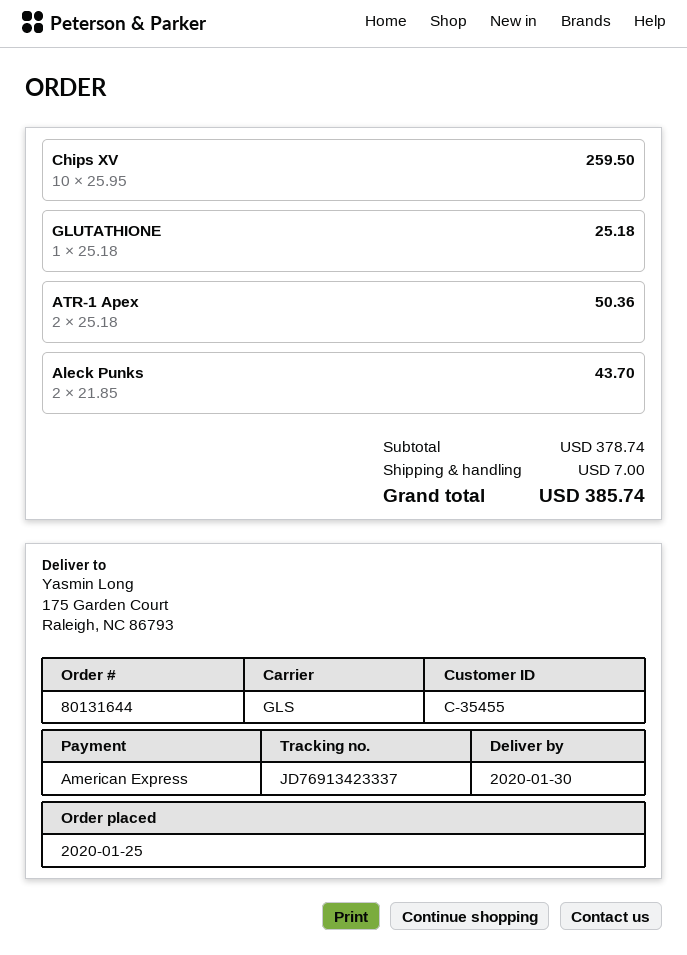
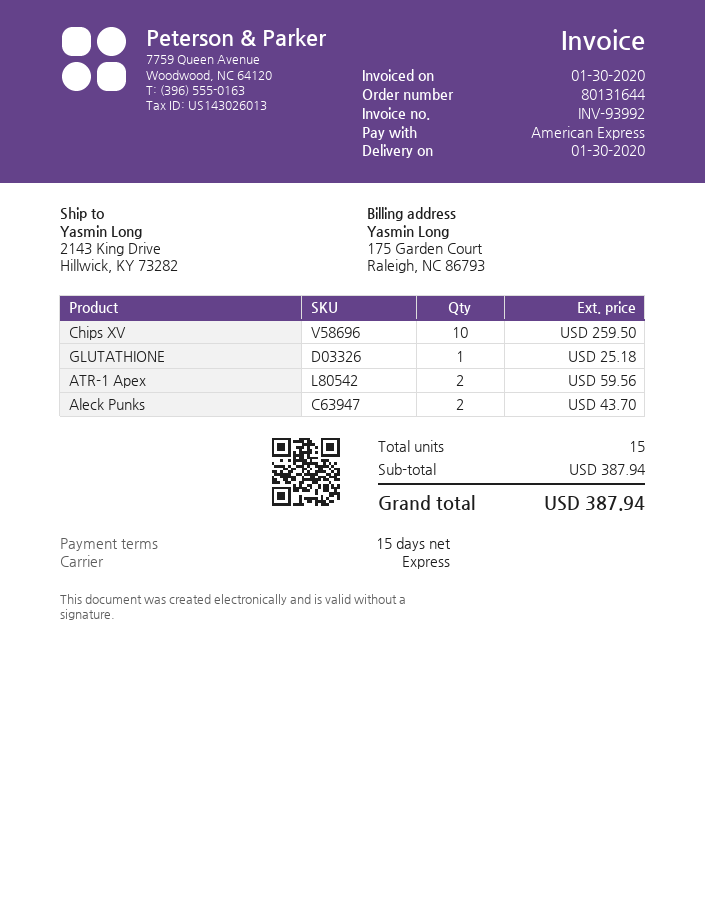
shipping method: GLS -> express
ship to: 175 Garden Court, Raleigh, NC 86793 -> 2143 King Drive, Hillwick, KY 73282
ATR-1 Apex: 2 for 50.36 -> 2 for 59.56
subtotal: 378.74 -> 387.94
shipping: 7.00 -> none
total: 385.74 -> 387.94

